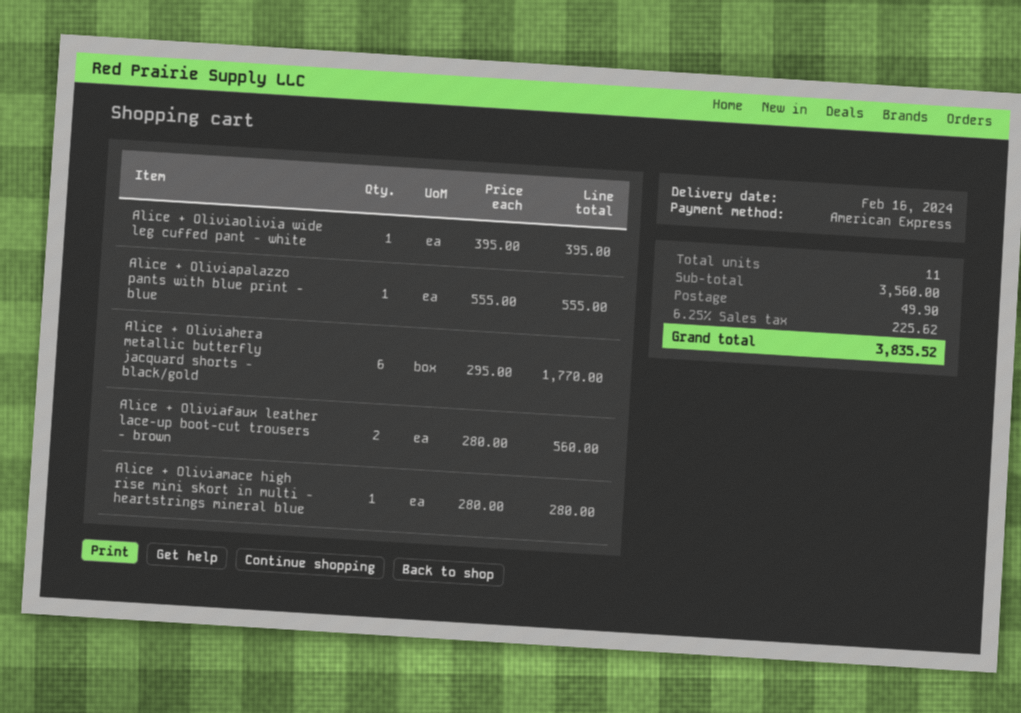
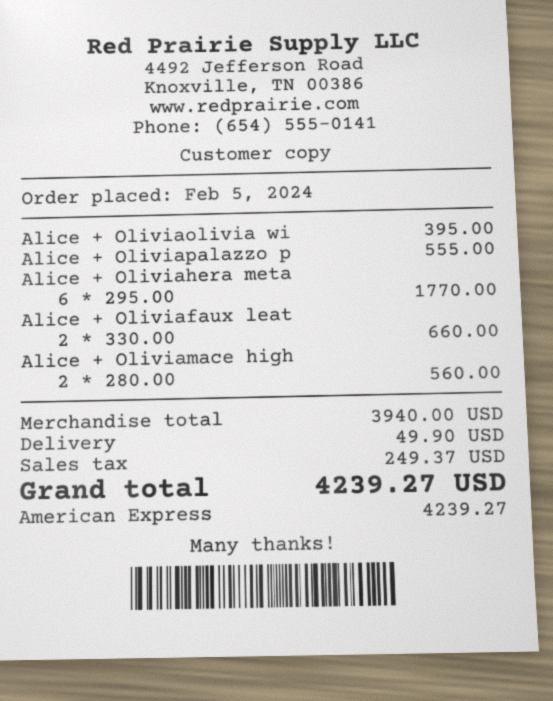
Alice + Oliviafaux leather lace-up boot-cut trousers - brown: 2 x 280.00 = 560.00 -> 2 x 330.00 = 660.00
Alice + Oliviamace high rise mini skort in multi - heartstrings mineral blue: 1 x 280.00 = 280.00 -> 2 x 280.00 = 560.00
subtotal: 3560.00 -> 3940.00
tax: 225.62 -> 249.37
total: 3835.52 -> 4239.27

